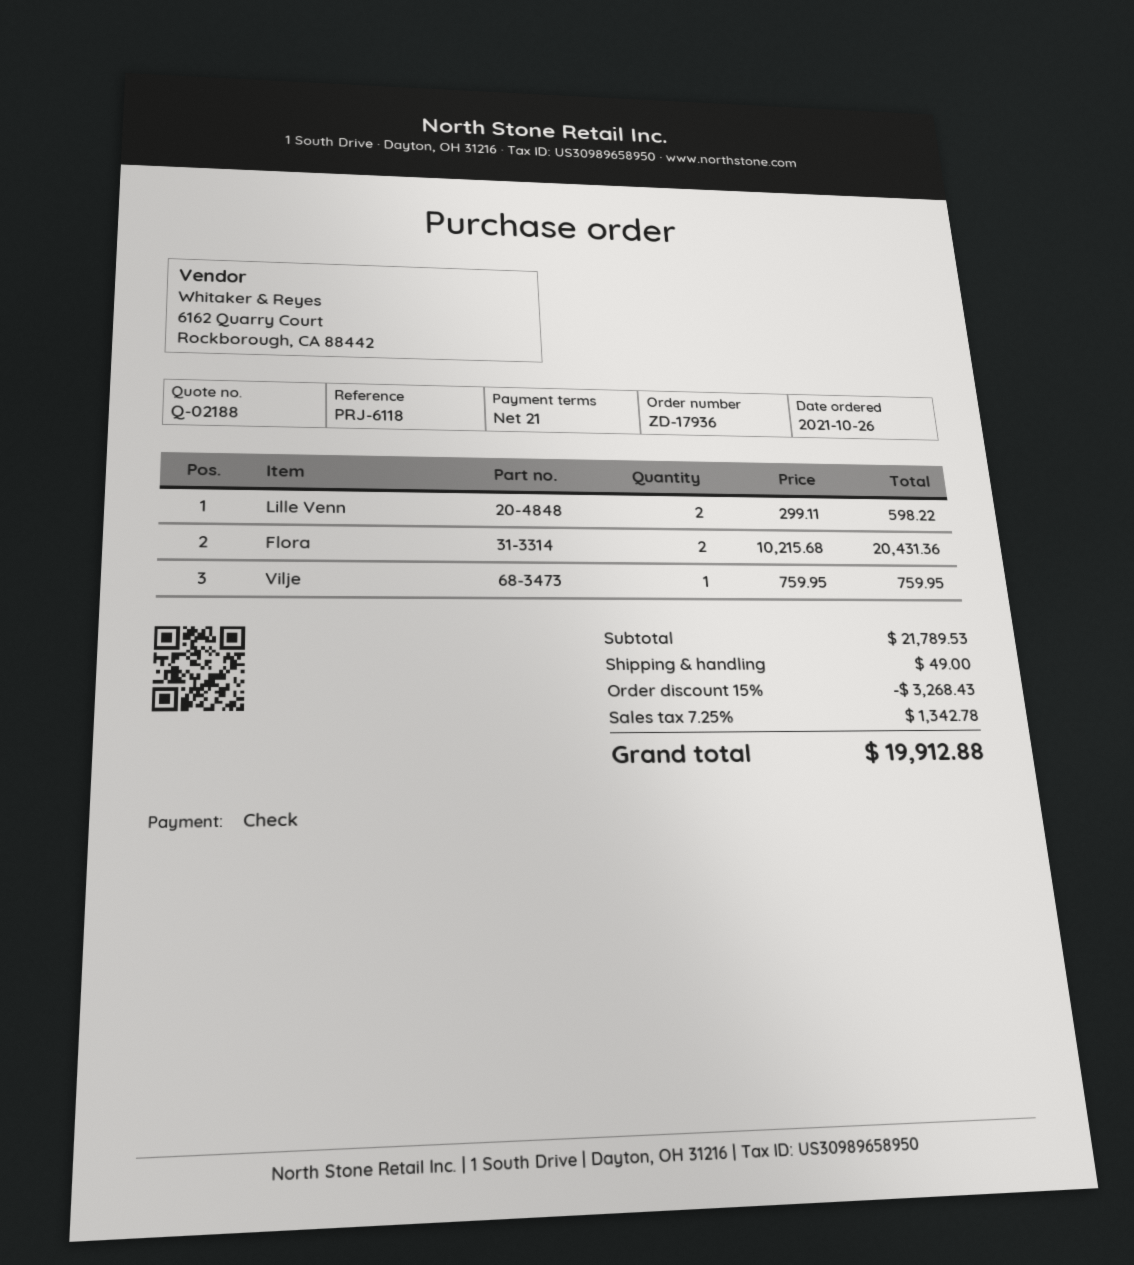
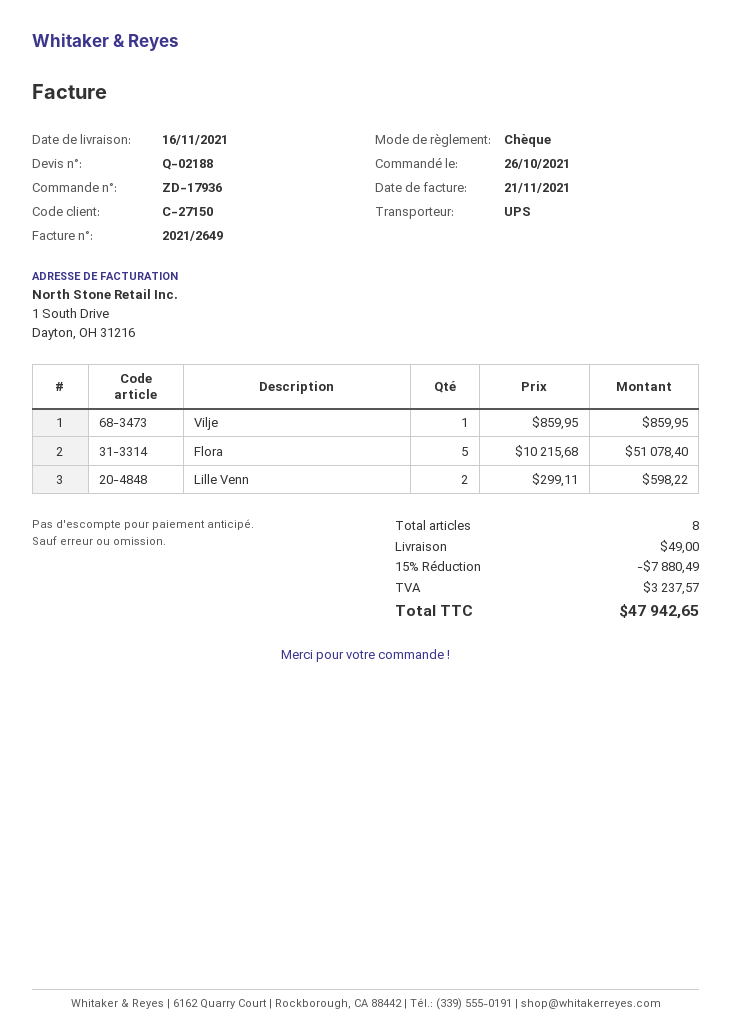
Flora: 2 x 10215.68 = 20431.36 -> 5 x 10215.68 = 51078.40
Vilje: 1 x 759.95 = 759.95 -> 1 x 859.95 = 859.95
discount: 15% = 3268.43 -> 15% = 7880.49
tax: 1342.78 -> 3237.57
total: 19912.88 -> 47942.65

